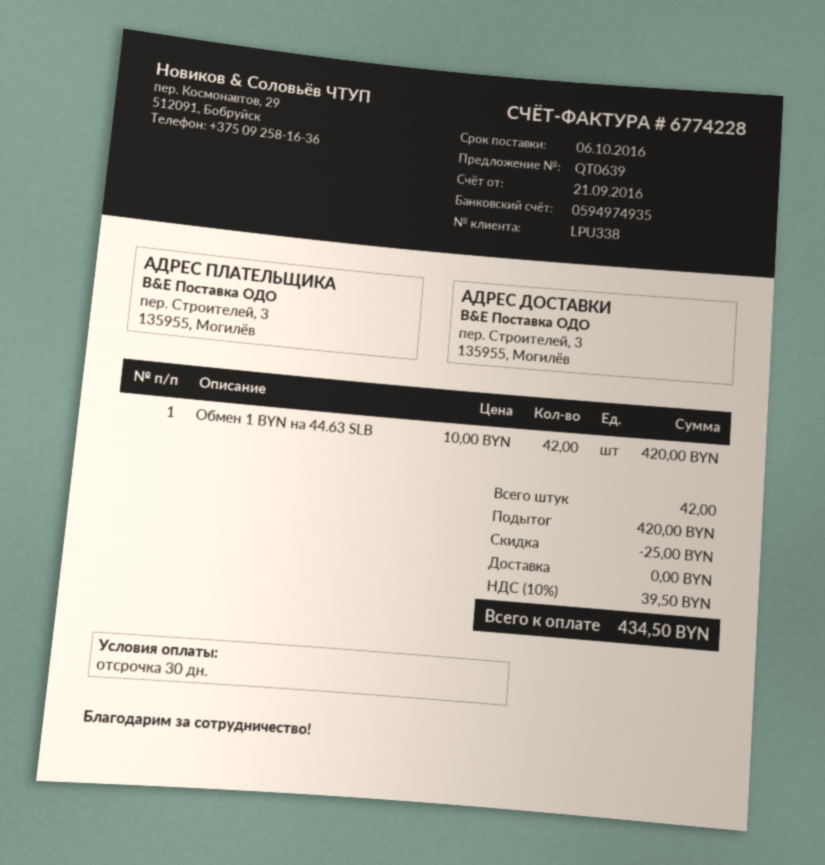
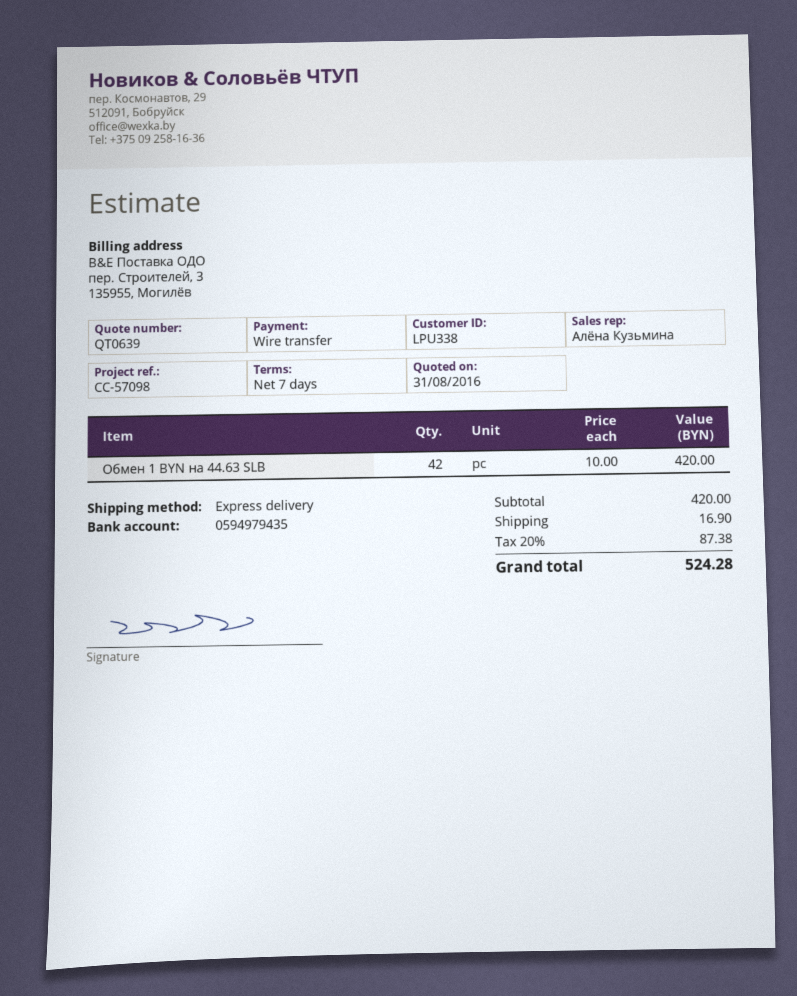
payment terms: 30 days -> 7 days
bank account: 0594974935 -> 0594979435
discount: 25.00 -> none
shipping: 0.00 -> 16.90
tax: 10% = 39.50 -> 20% = 87.38
total: 434.50 -> 524.28

